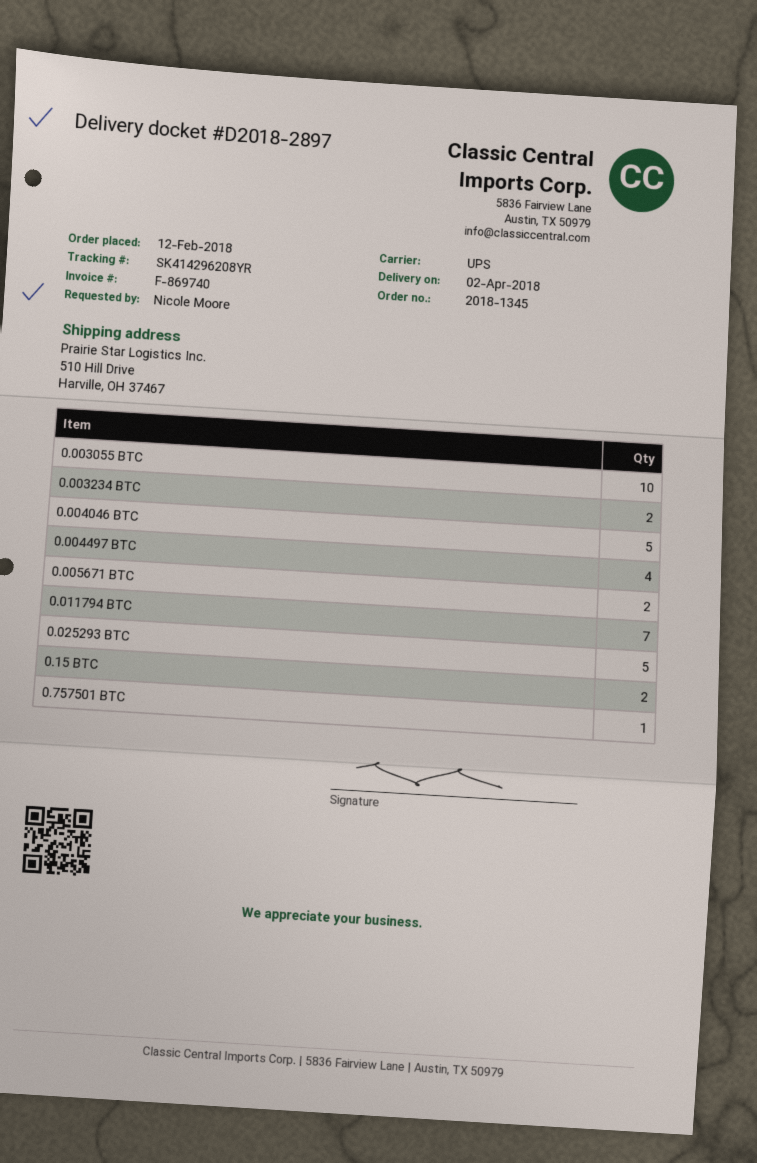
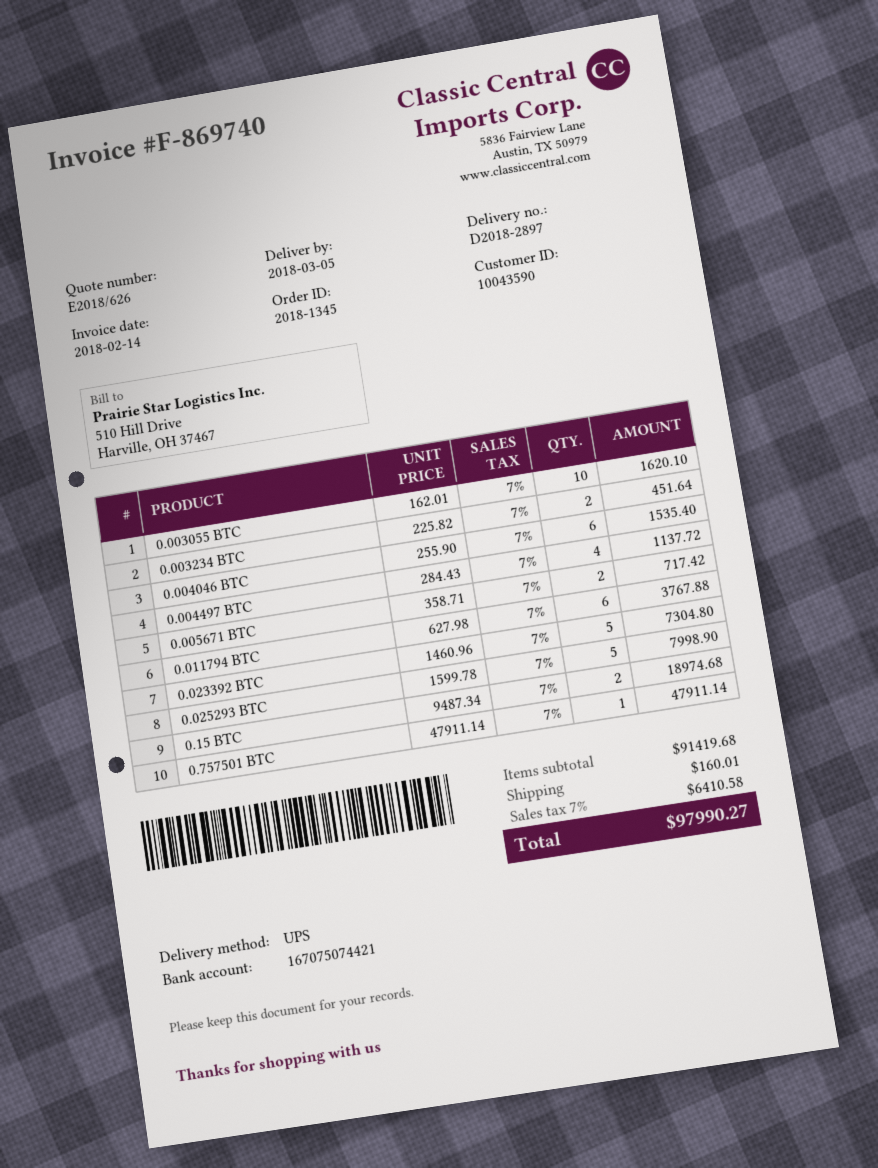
delivery date: 2018-04-02 -> 2018-03-05
0.004046 BTC: 5 -> 6
0.011794 BTC: 7 -> 6
0.023392 BTC: none -> 5

